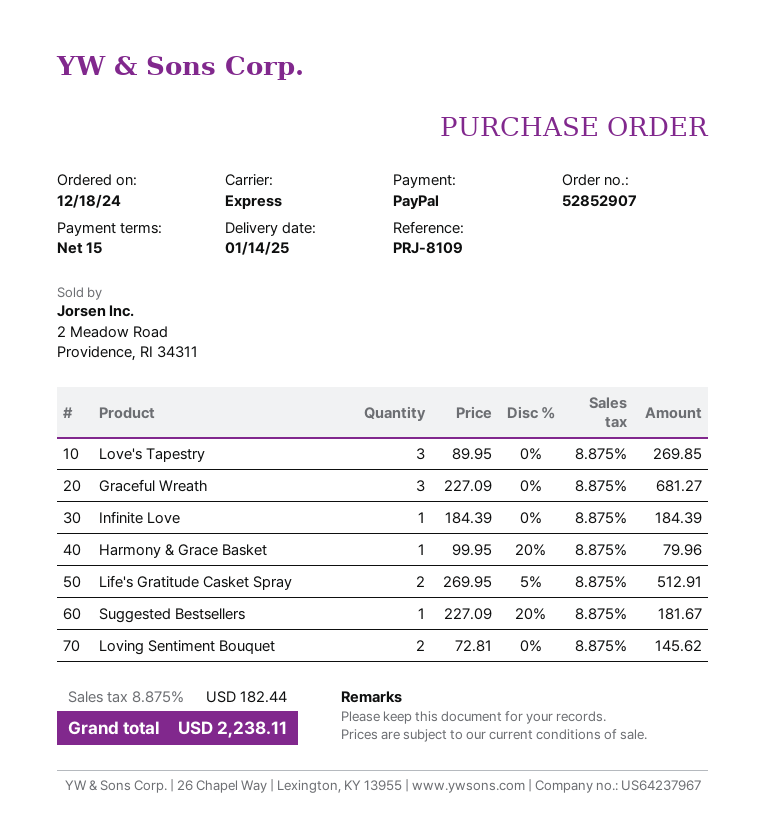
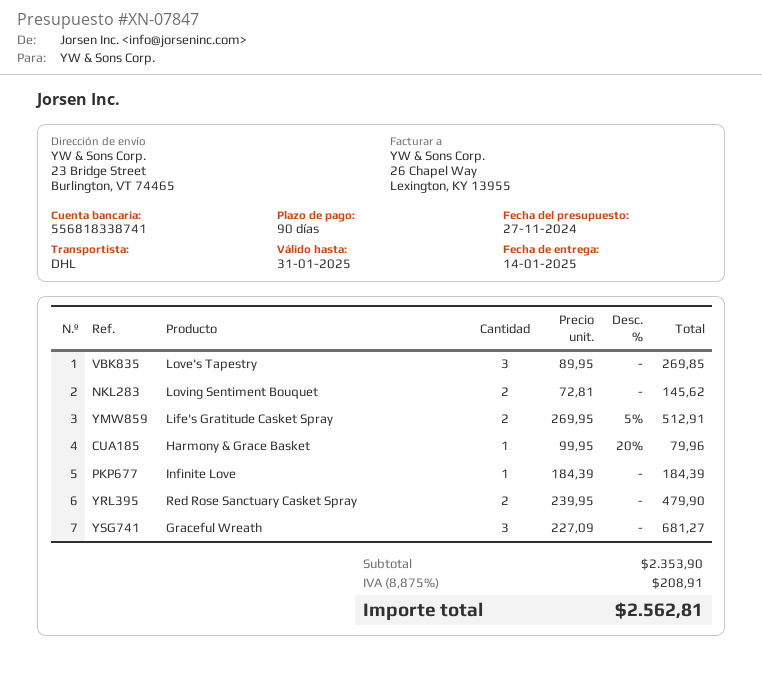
payment terms: 15 days -> 90 days
shipping method: express -> DHL
Suggested Bestsellers: 1 x 227.09 - 20% = 181.67 -> none
Red Rose Sanctuary Casket Spray: none -> 2 x 239.95 = 479.90
tax: 8.875% = 182.44 -> 8.875% = 208.91
total: 2238.11 -> 2562.81

